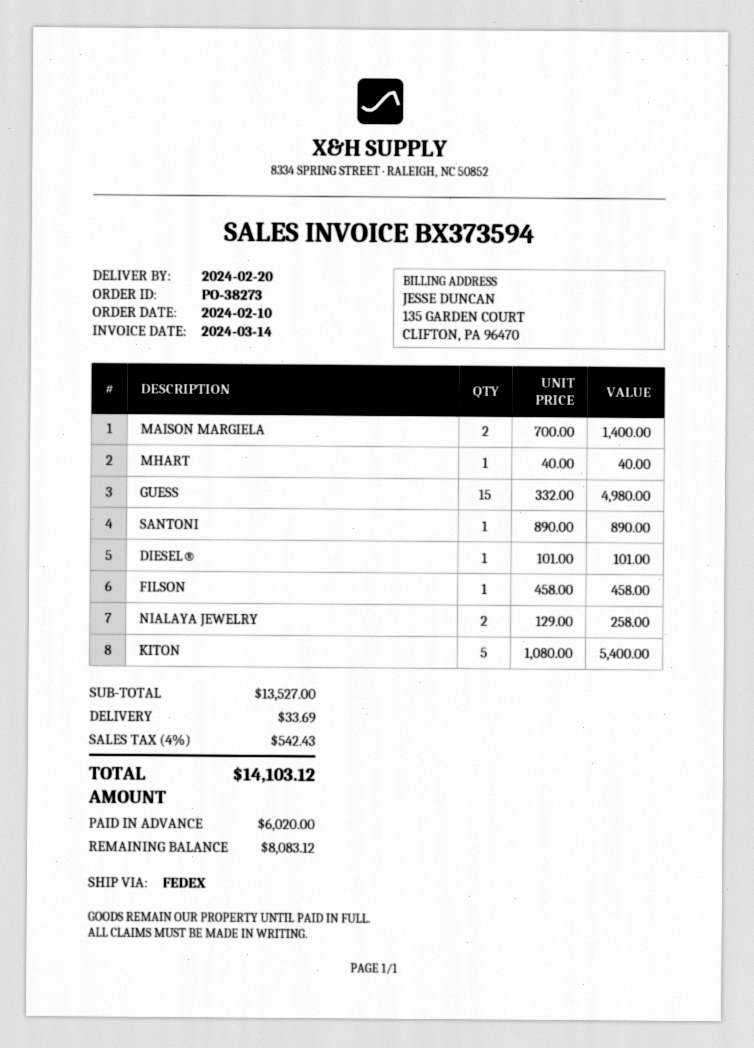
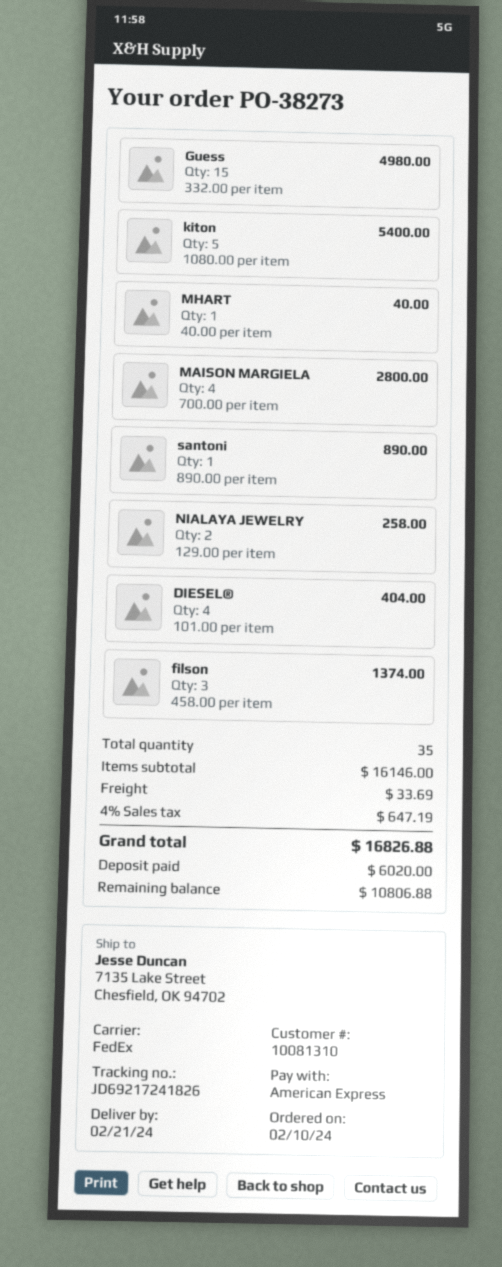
delivery date: 2024-02-20 -> 2024-02-21
MAISON MARGIELA: 2 x 700.00 = 1400.00 -> 4 x 700.00 = 2800.00
DIESEL®: 1 x 101.00 = 101.00 -> 4 x 101.00 = 404.00
FILSON: 1 x 458.00 = 458.00 -> 3 x 458.00 = 1374.00
subtotal: 13527.00 -> 16146.00
tax: 4% = 542.43 -> 4% = 647.19
total: 14103.12 -> 16826.88
balance: 8083.12 -> 10806.88

